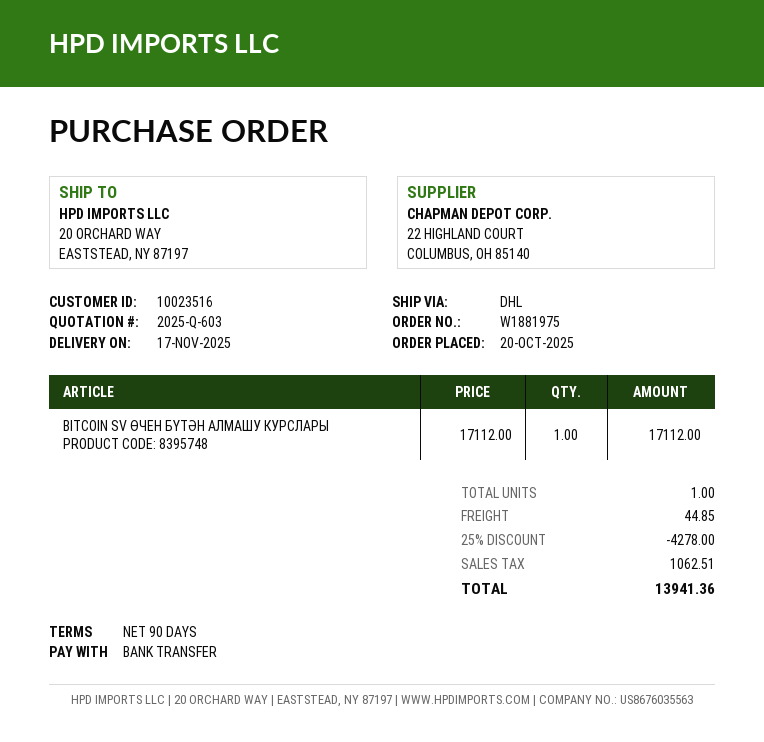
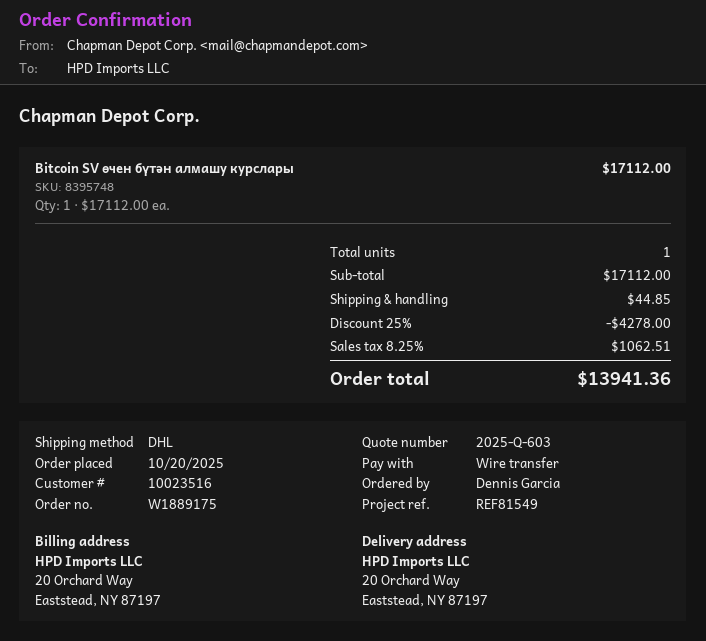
order number: W1881975 -> W1889175

